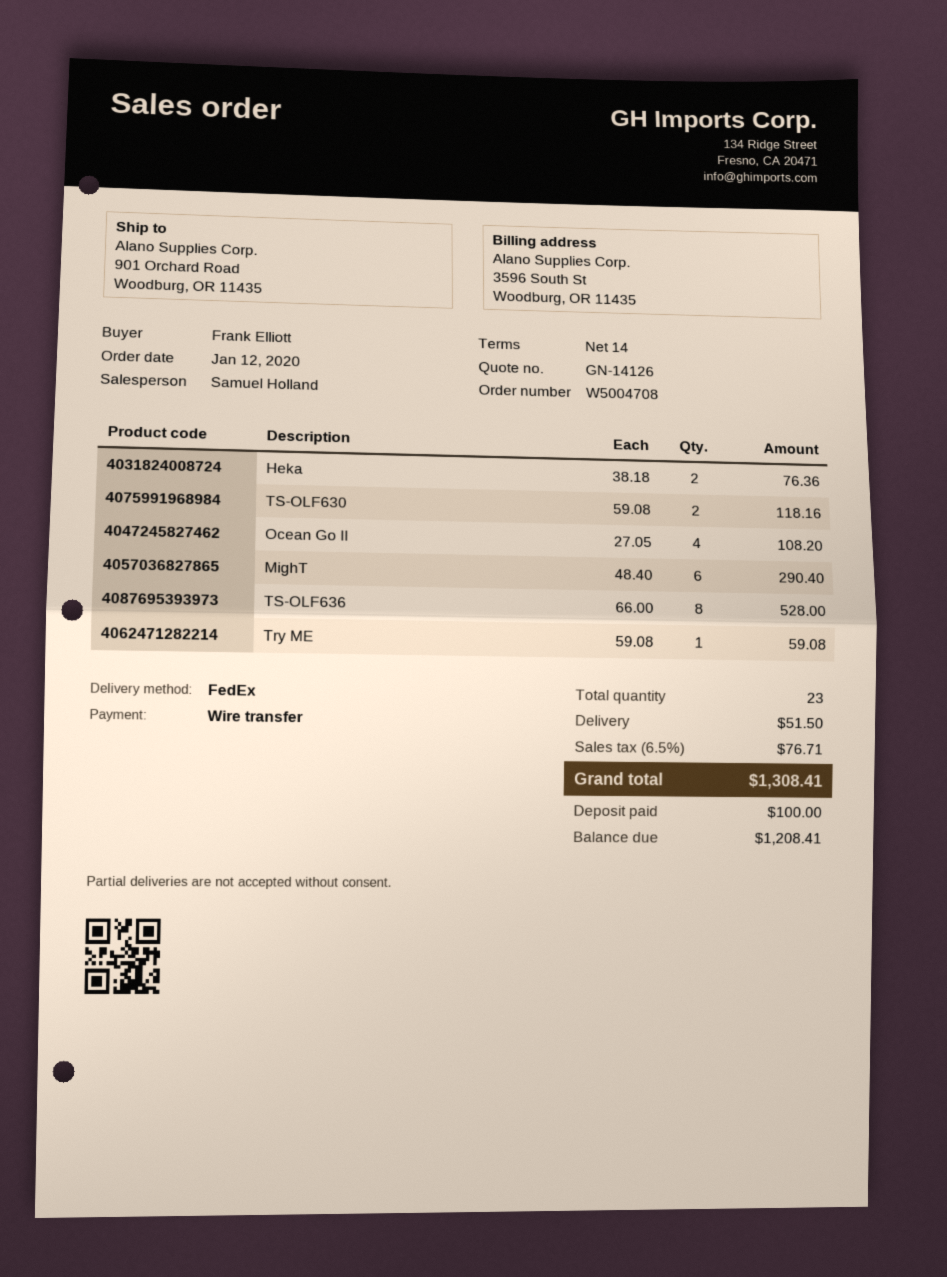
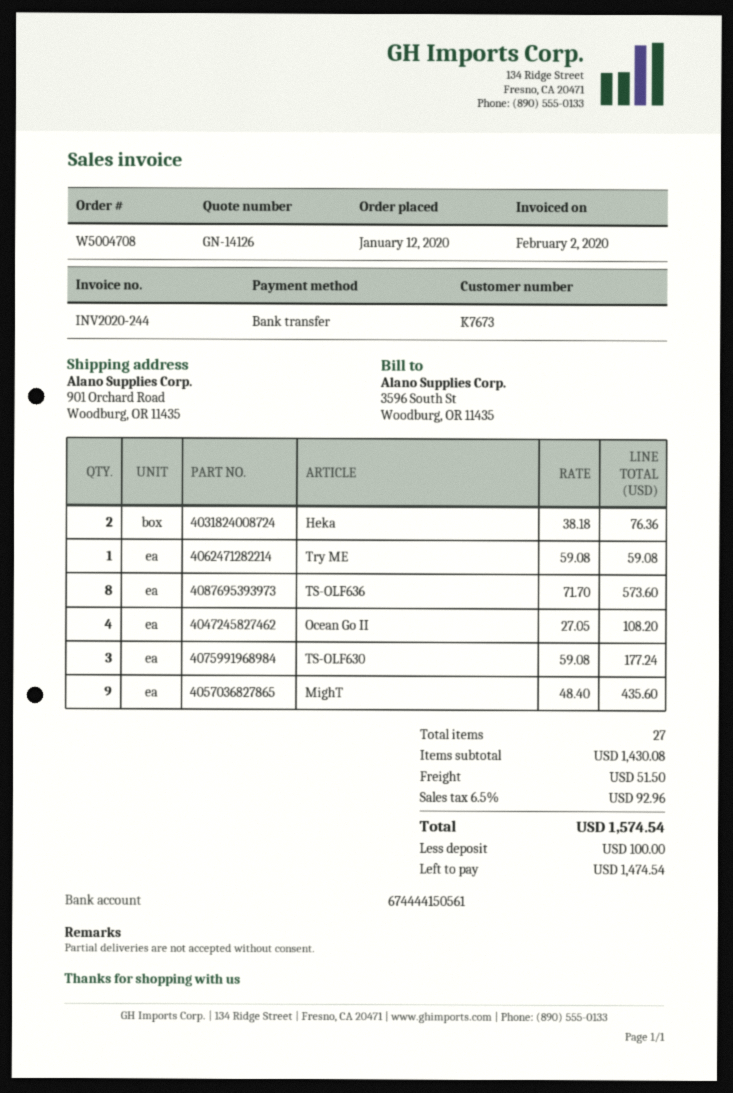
TS-OLF630: 2 x 59.08 = 118.16 -> 3 x 59.08 = 177.24
MighT: 6 x 48.40 = 290.40 -> 9 x 48.40 = 435.60
TS-OLF636: 8 x 66.00 = 528.00 -> 8 x 71.70 = 573.60
total quantity: 23 -> 27
tax: 6.5% = 76.71 -> 6.5% = 92.96
total: 1308.41 -> 1574.54
balance: 1208.41 -> 1474.54

